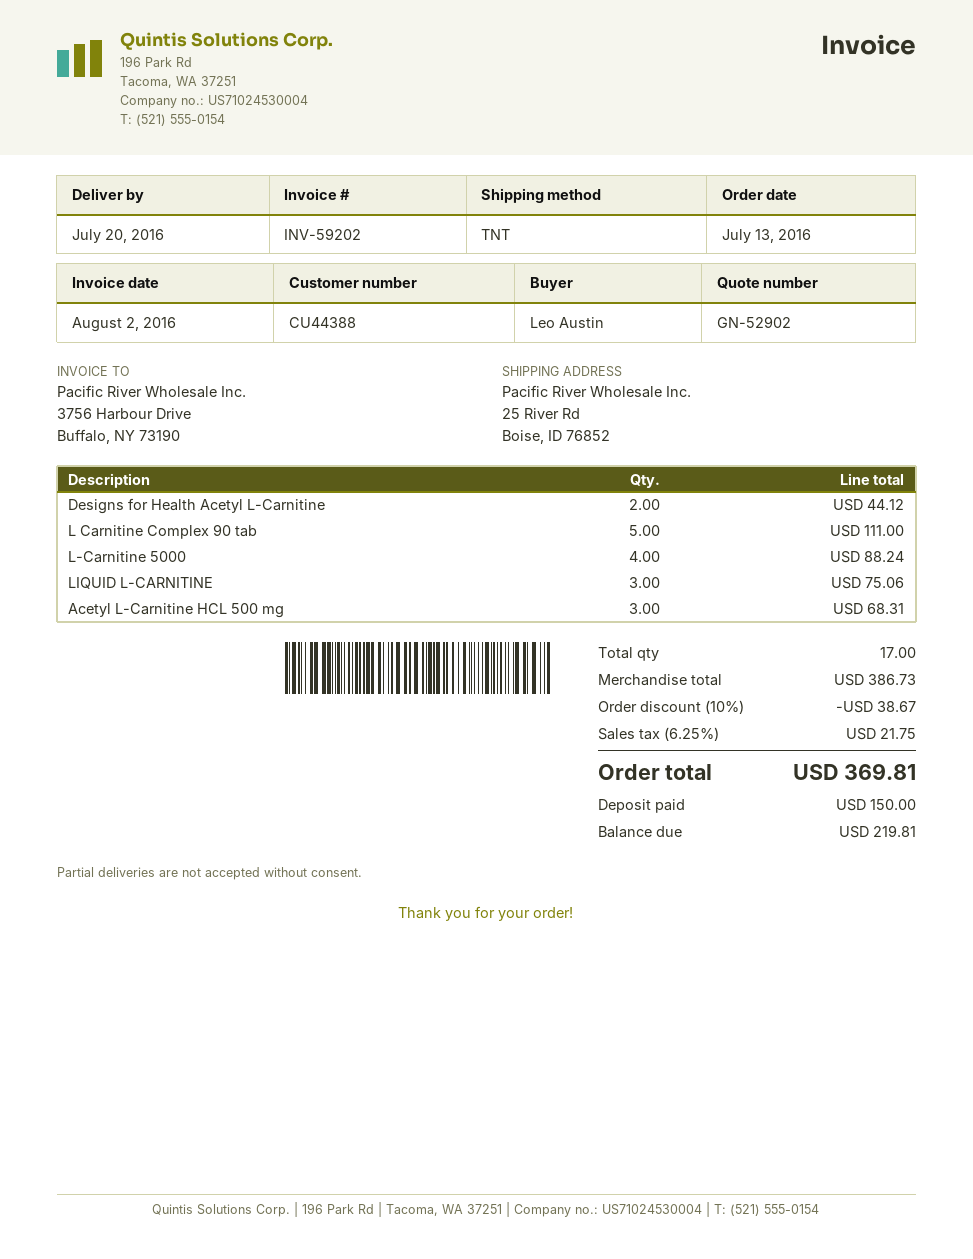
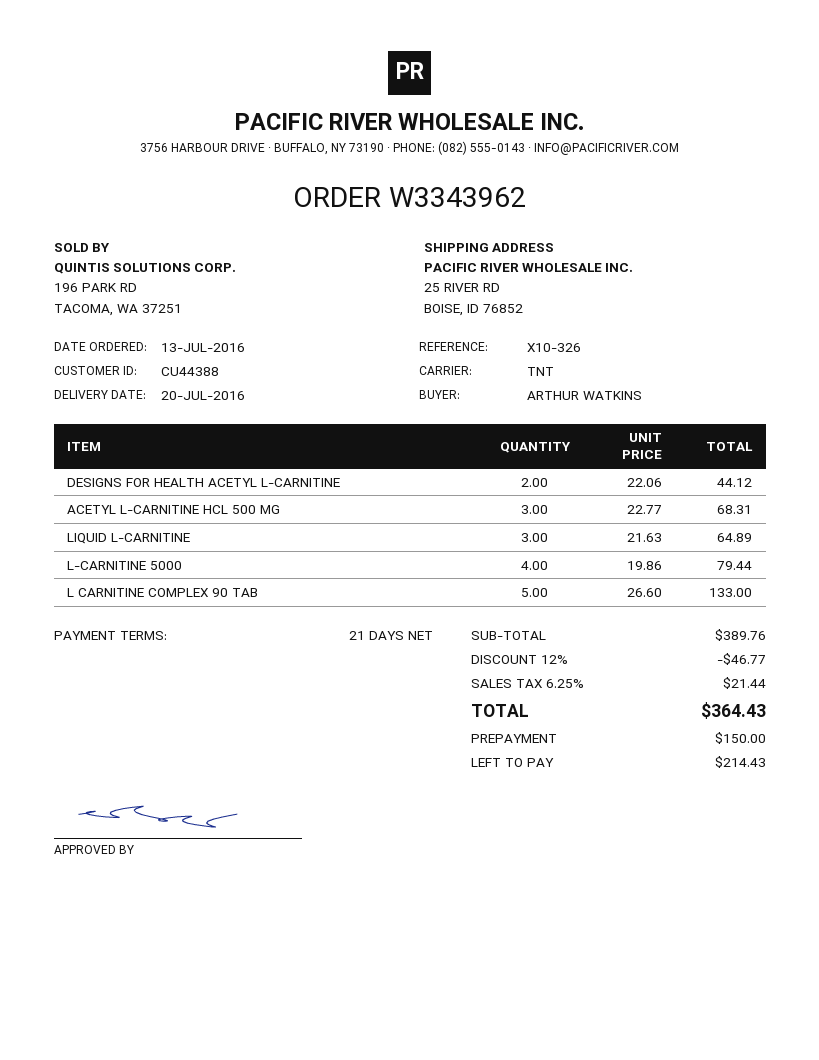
ordered by: Leo Austin -> ARTHUR WATKINS
L Carnitine Complex 90 tab: 5 for 111.00 -> 5 for 133.00
L-Carnitine 5000: 4 for 88.24 -> 4 for 79.44
LIQUID L-CARNITINE: 3 for 75.06 -> 3 for 64.89
subtotal: 386.73 -> 389.76
discount: 10% = 38.67 -> 12% = 46.77
tax: 6.25% = 21.75 -> 6.25% = 21.44
total: 369.81 -> 364.43
balance: 219.81 -> 214.43

